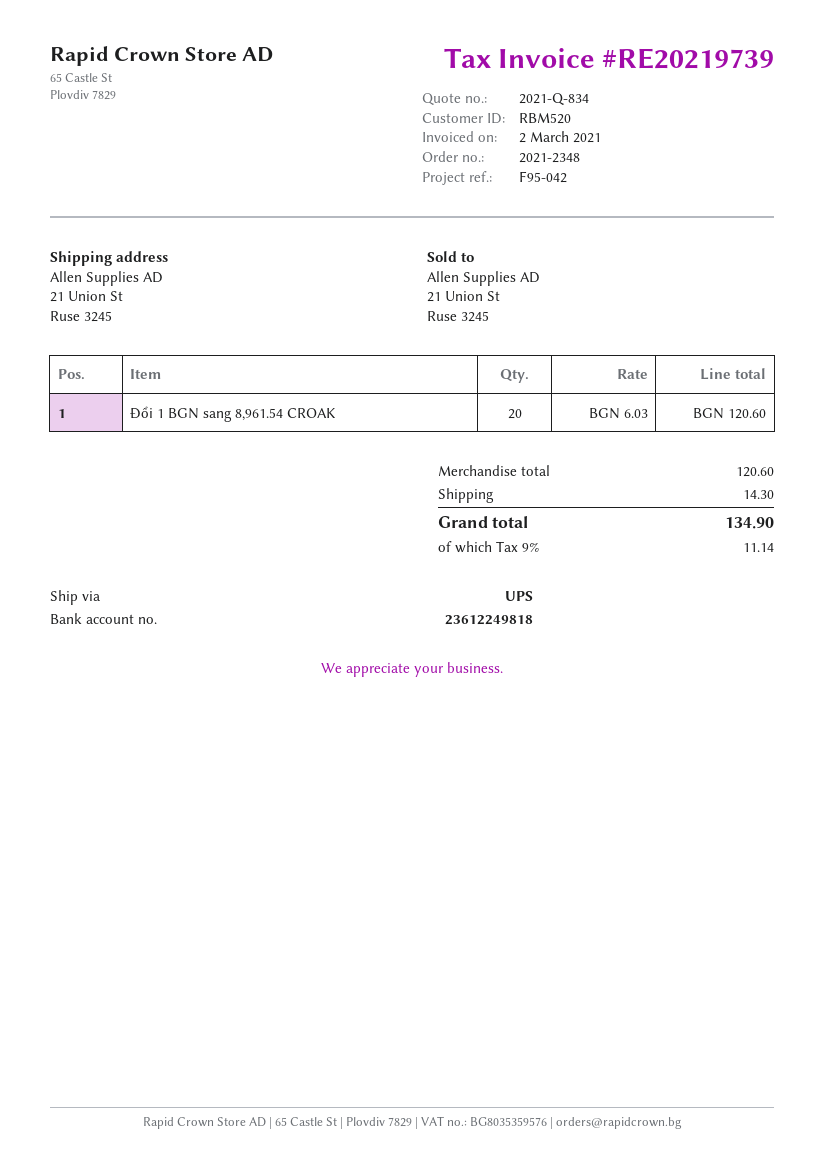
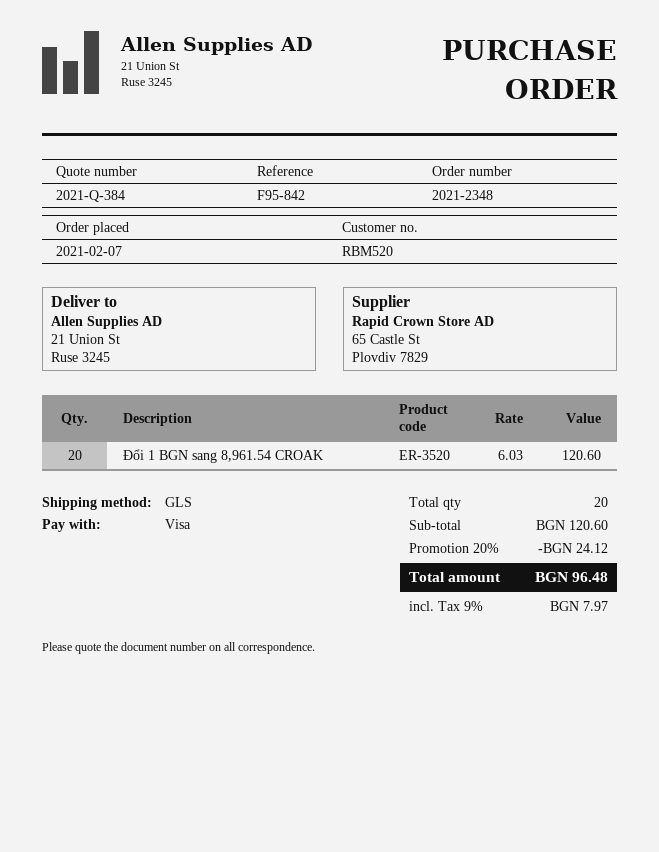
quote number: 2021-Q-834 -> 2021-Q-384
reference: F95-042 -> F95-842
shipping method: UPS -> GLS
discount: none -> 20% = 24.12
shipping: 14.30 -> none
tax: 9% = 11.14 -> 9% = 7.97
total: 134.90 -> 96.48

